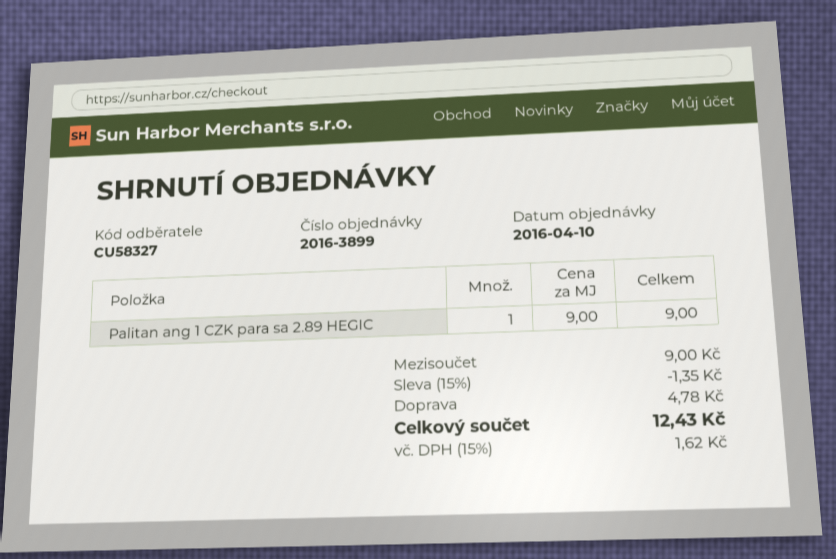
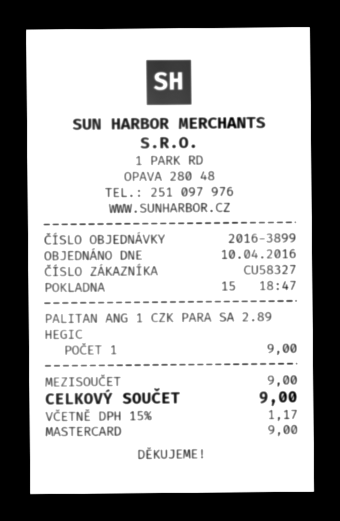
discount: 15% = 1.35 -> none
shipping: 4.78 -> none
tax: 15% = 1.62 -> 15% = 1.17
total: 12.43 -> 9.00

